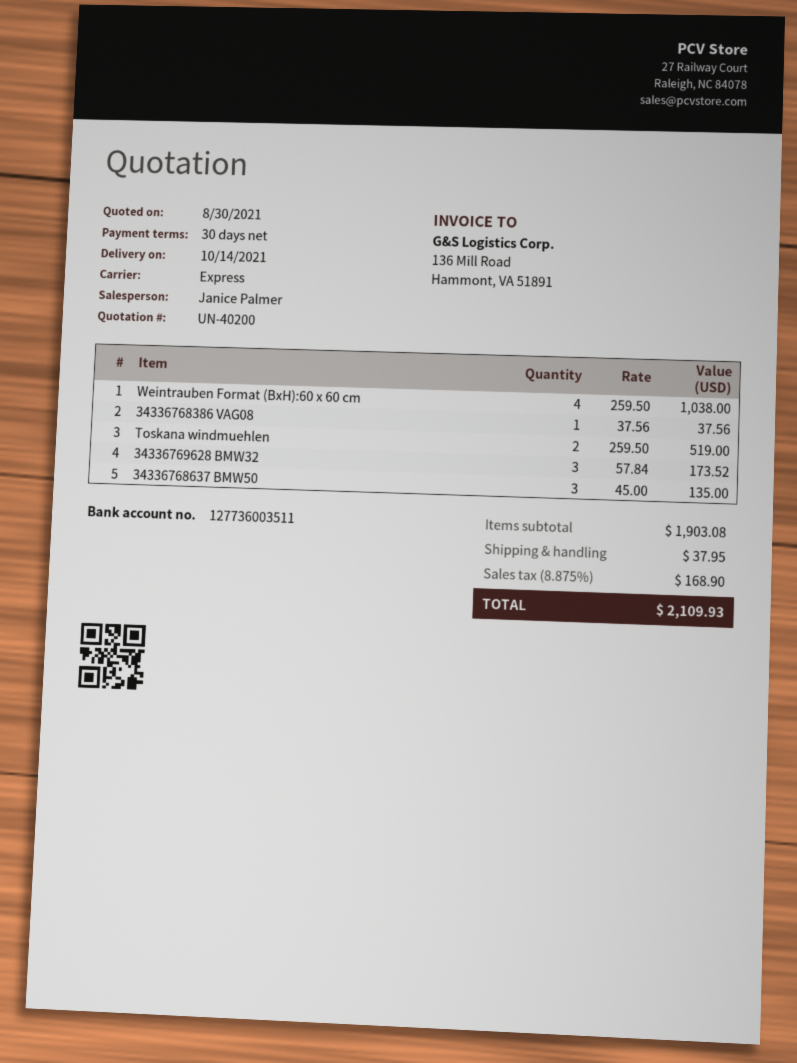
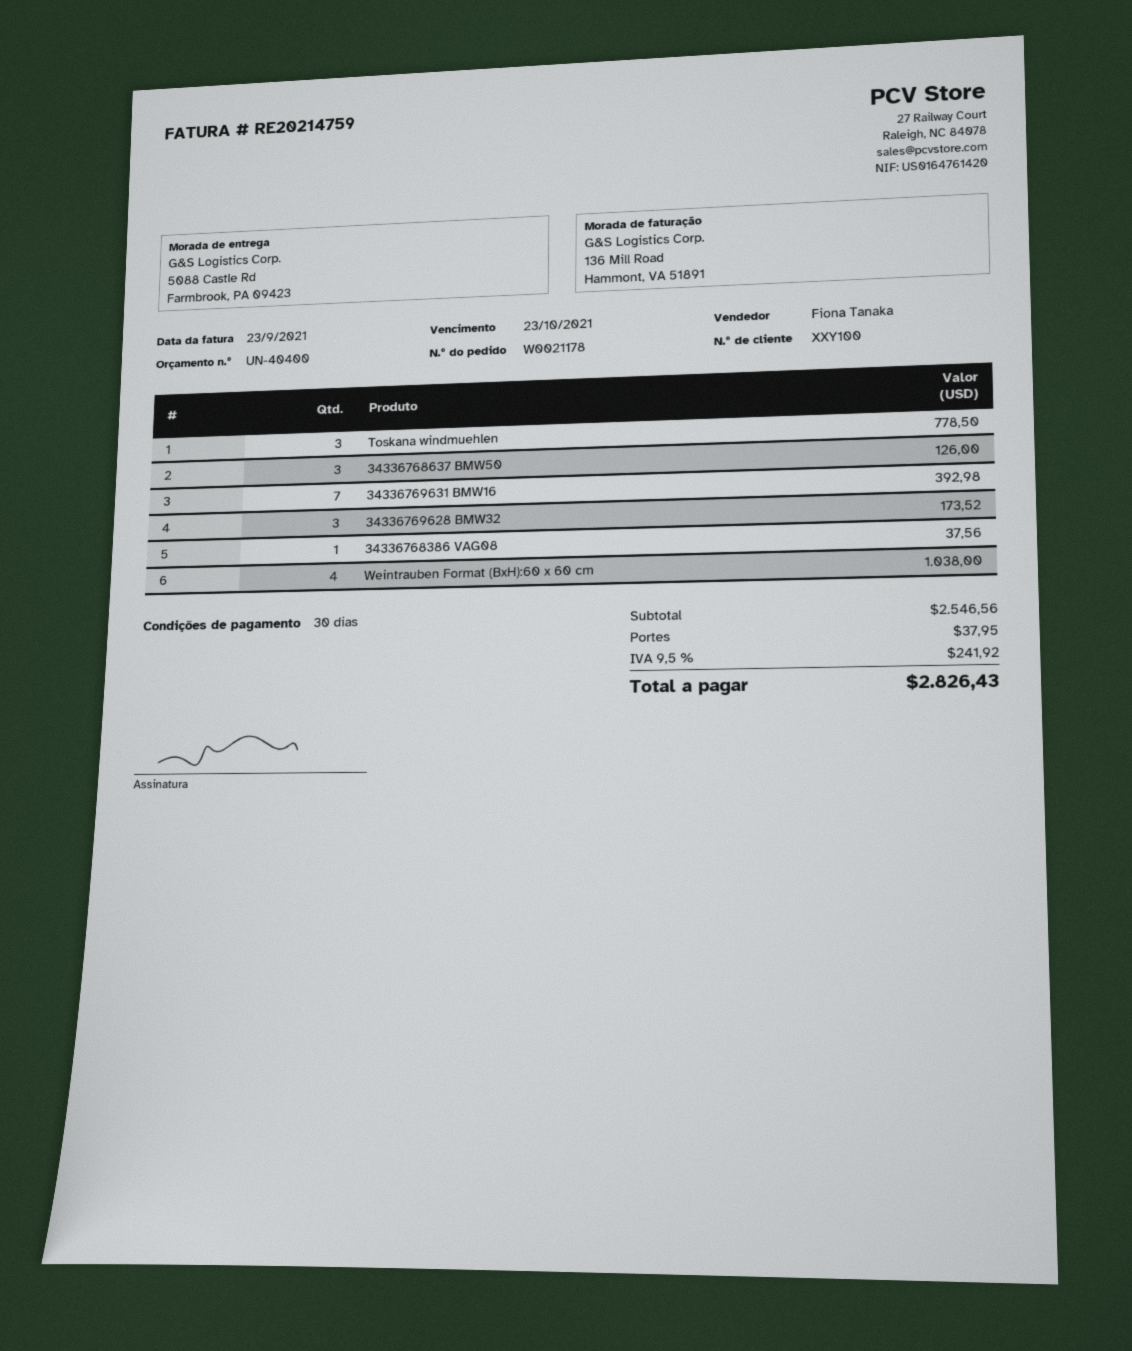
quote number: UN-40200 -> UN-40400
sales rep: Janice Palmer -> Fiona Tanaka
Toskana windmuehlen: 2 for 519.00 -> 3 for 778.50
34336768637 BMW50: 3 for 135.00 -> 3 for 126.00
34336769631 BMW16: none -> 7 for 392.98
subtotal: 1903.08 -> 2546.56
tax: 8.875% = 168.90 -> 9.5% = 241.92
total: 2109.93 -> 2826.43

